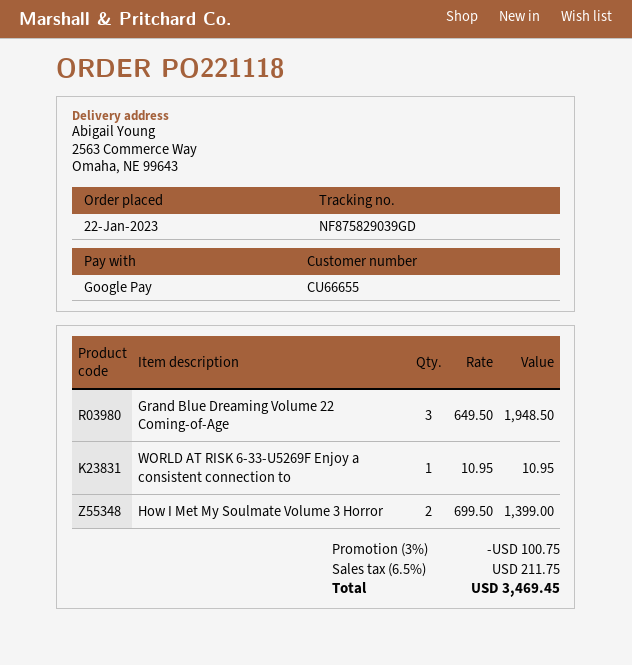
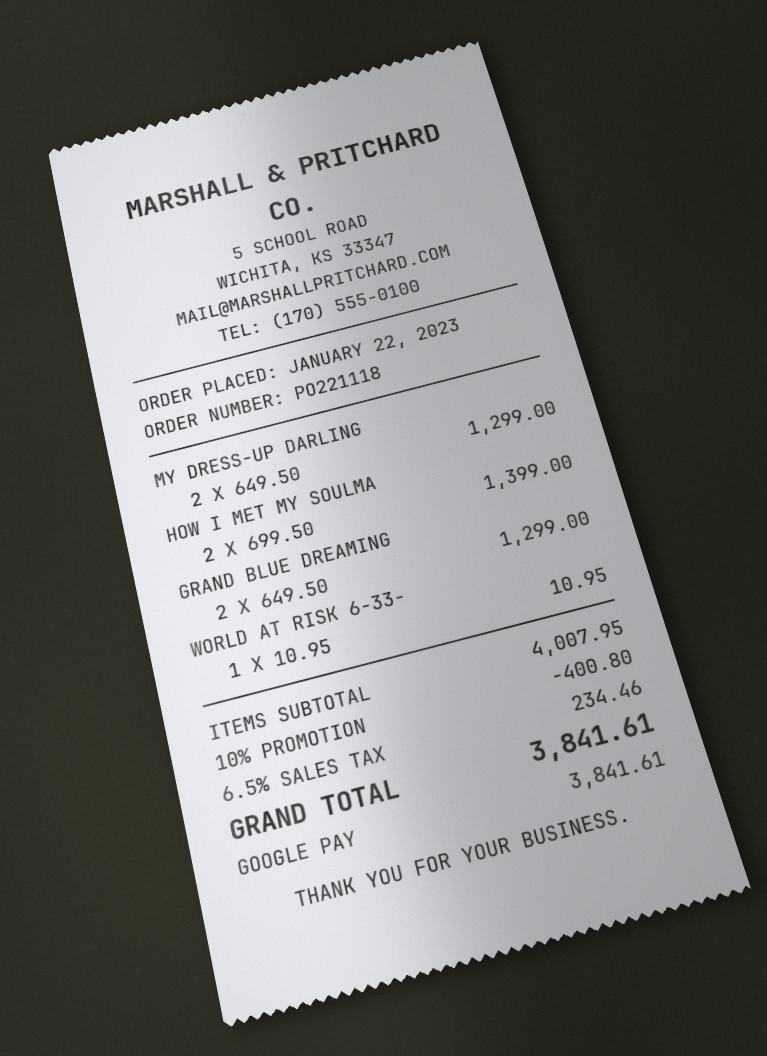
Grand Blue Dreaming Volume 22 Coming-of-Age: 3 x 649.50 = 1948.50 -> 2 x 649.50 = 1299.00
MY DRESS-UP DARLING: none -> 2 x 649.50 = 1299.00
discount: 3% = 100.75 -> 10% = 400.80
tax: 6.5% = 211.75 -> 6.5% = 234.46
total: 3469.45 -> 3841.61

